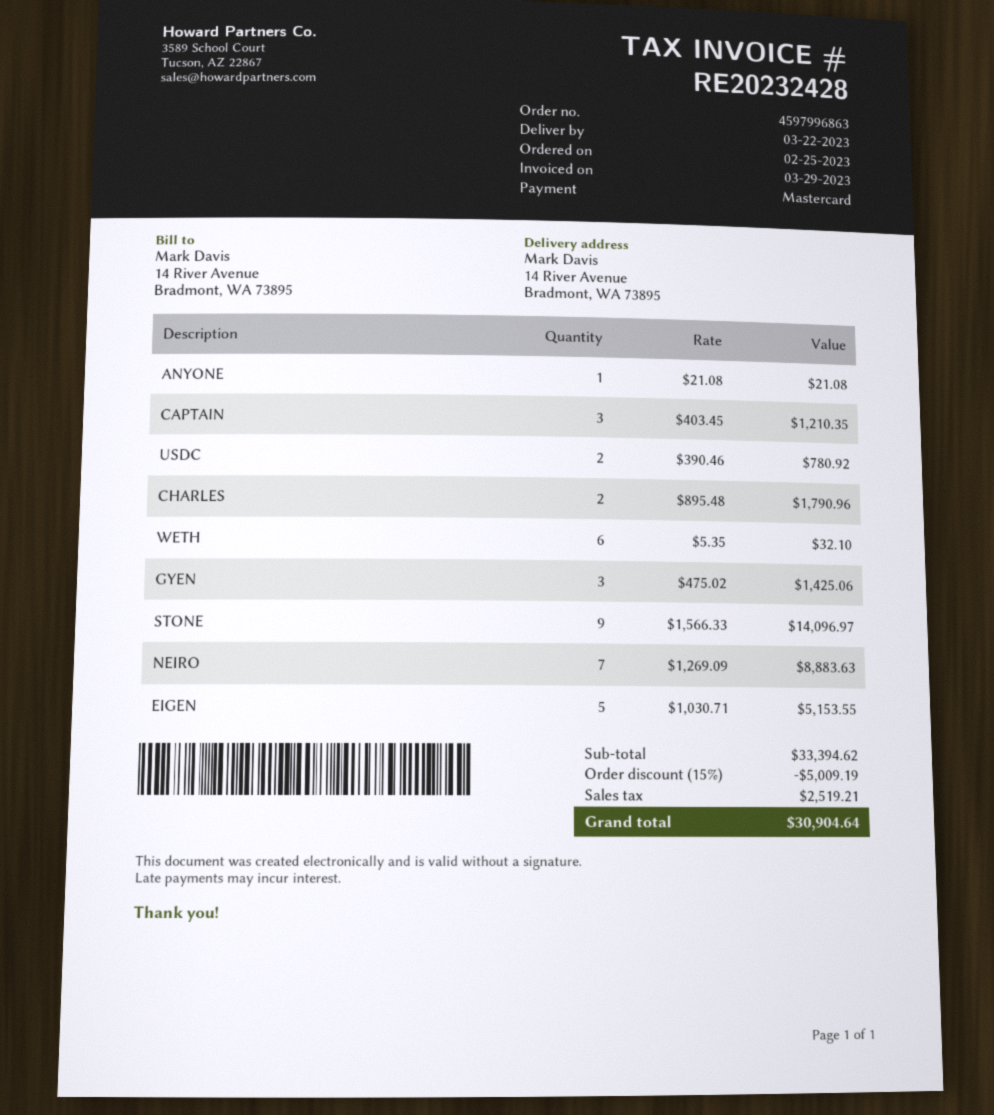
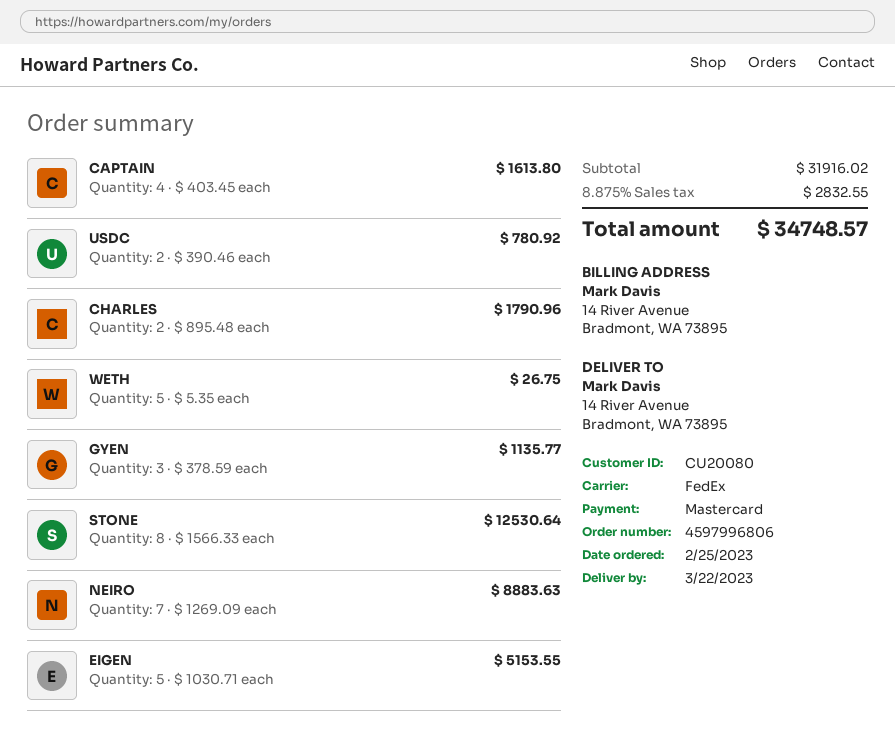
order number: 4597996863 -> 4597996806
ANYONE: 1 x 21.08 = 21.08 -> none
CAPTAIN: 3 x 403.45 = 1210.35 -> 4 x 403.45 = 1613.80
WETH: 6 x 5.35 = 32.10 -> 5 x 5.35 = 26.75
GYEN: 3 x 475.02 = 1425.06 -> 3 x 378.59 = 1135.77
STONE: 9 x 1566.33 = 14096.97 -> 8 x 1566.33 = 12530.64
subtotal: 33394.62 -> 31916.02
discount: 15% = 5009.19 -> none
tax: 2519.21 -> 2832.55
total: 30904.64 -> 34748.57

